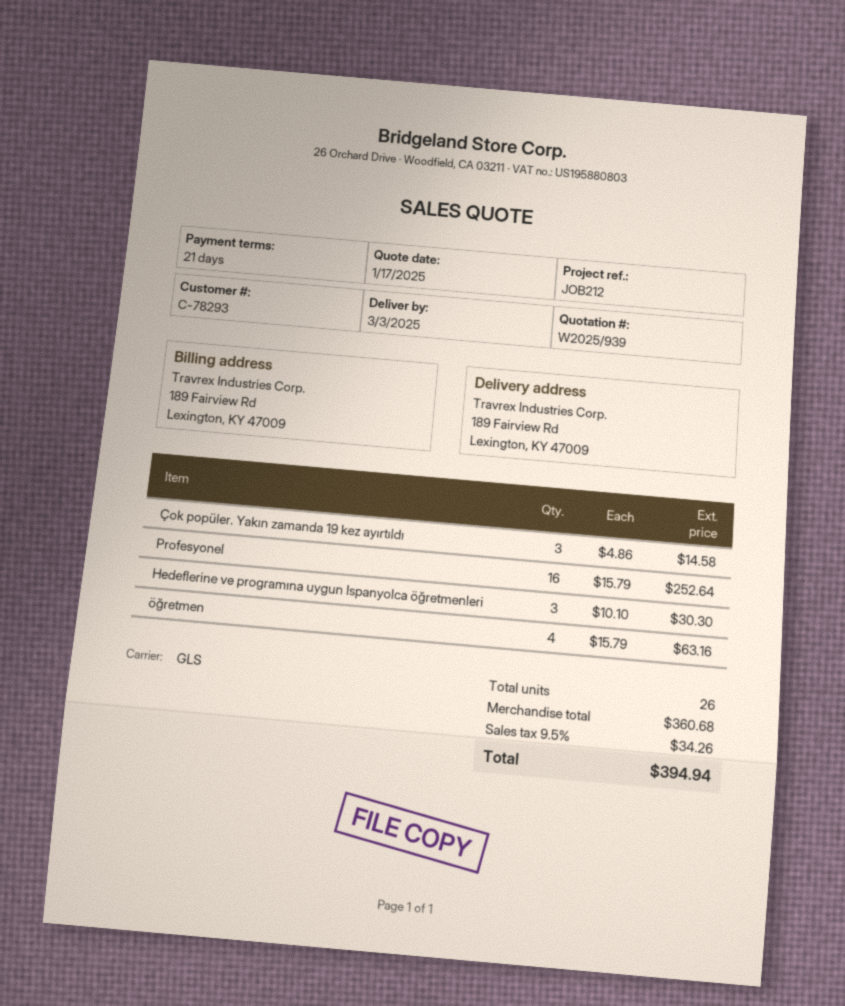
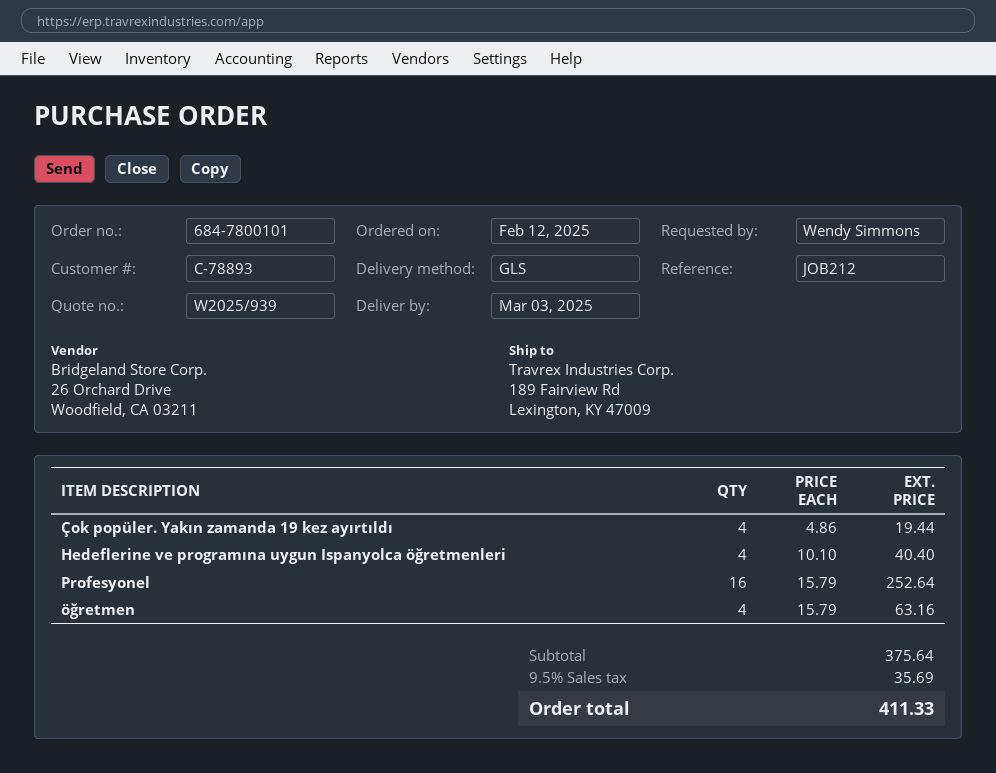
customer number: C-78293 -> C-78893
Çok popüler. Yakın zamanda 19 kez ayırtıldı: 3 x 4.86 = 14.58 -> 4 x 4.86 = 19.44
Hedeflerine ve programına uygun Ispanyolca öğretmenleri: 3 x 10.10 = 30.30 -> 4 x 10.10 = 40.40
subtotal: 360.68 -> 375.64
tax: 9.5% = 34.26 -> 9.5% = 35.69
total: 394.94 -> 411.33

